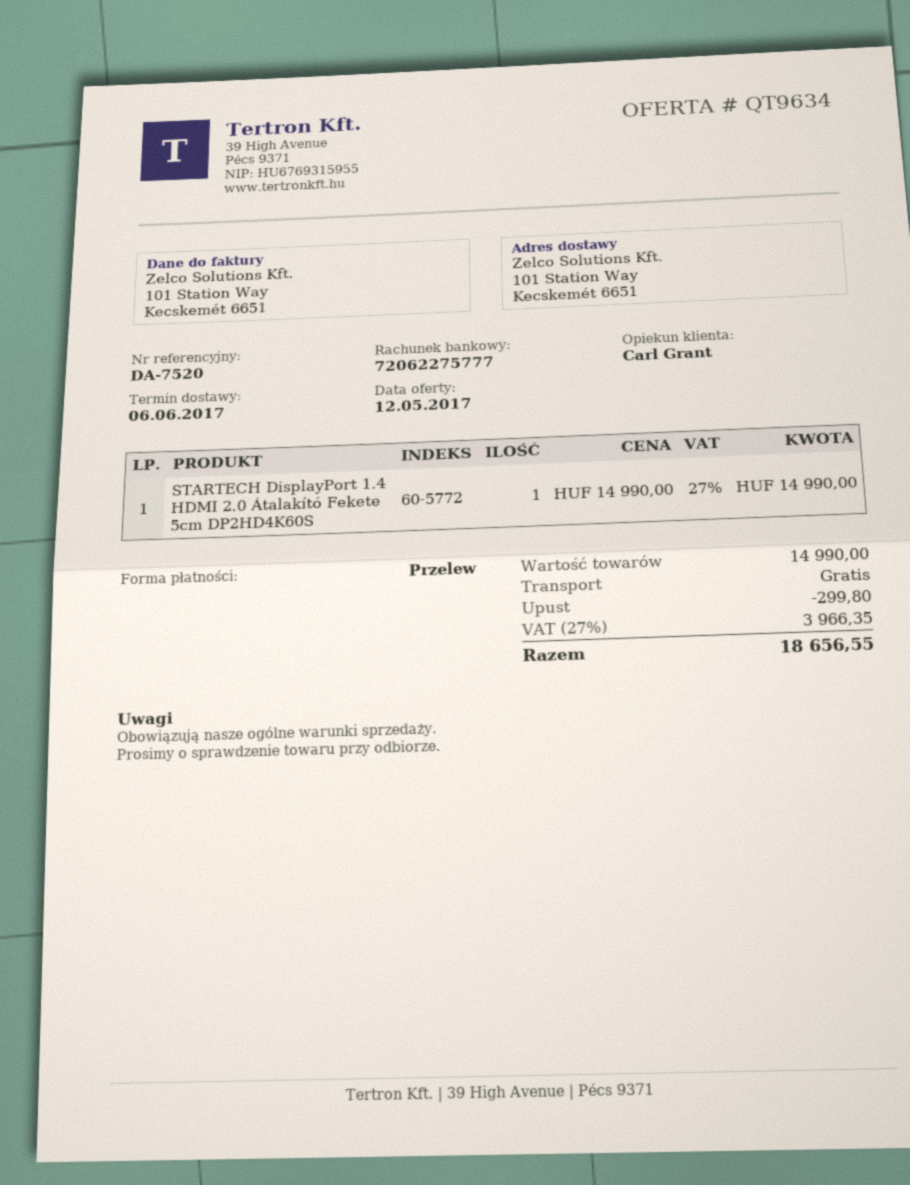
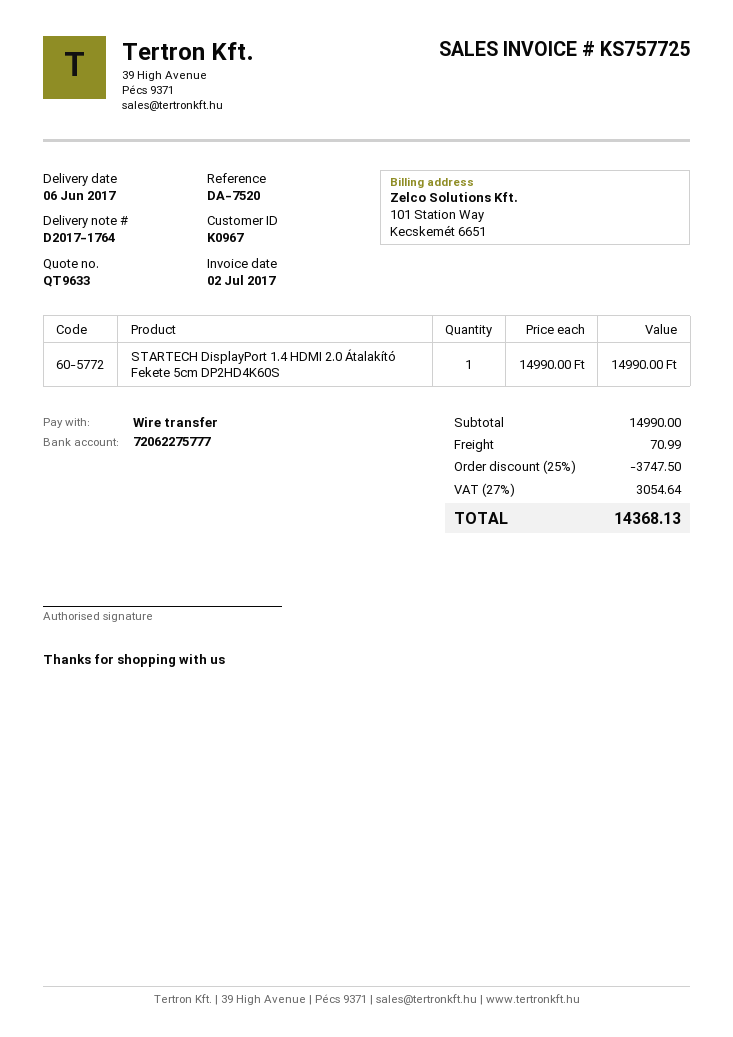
quote number: QT9634 -> QT9633
discount: 299.80 -> 3747.50
shipping: 0.00 -> 70.99
tax: 27% = 3966.35 -> 27% = 3054.64
total: 18656.55 -> 14368.13

